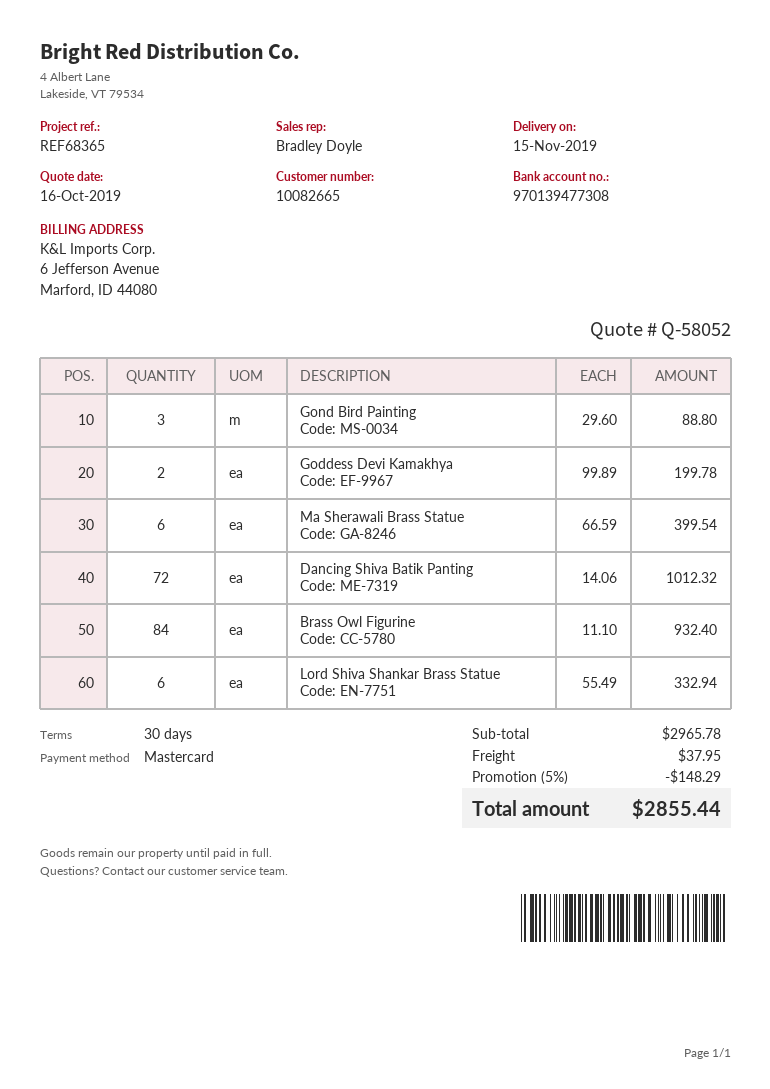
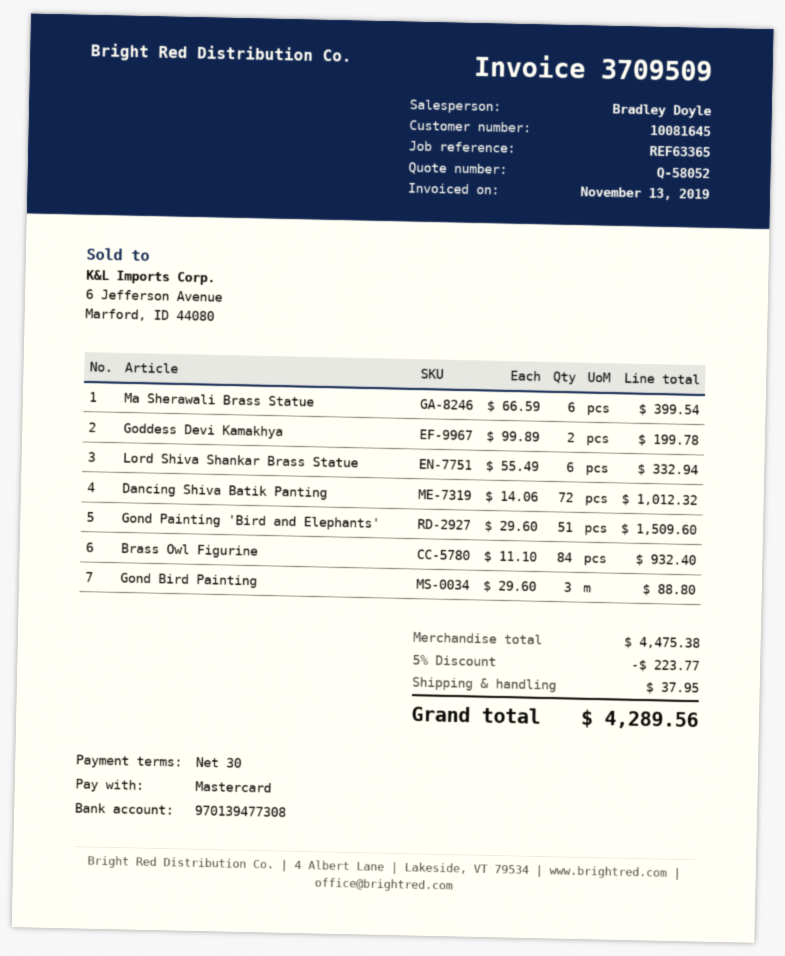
customer number: 10082665 -> 10081645
reference: REF68365 -> REF63365
Gond Painting 'Bird and Elephants': none -> 51 x 29.60 = 1509.60
subtotal: 2965.78 -> 4475.38
discount: 5% = 148.29 -> 5% = 223.77
total: 2855.44 -> 4289.56

